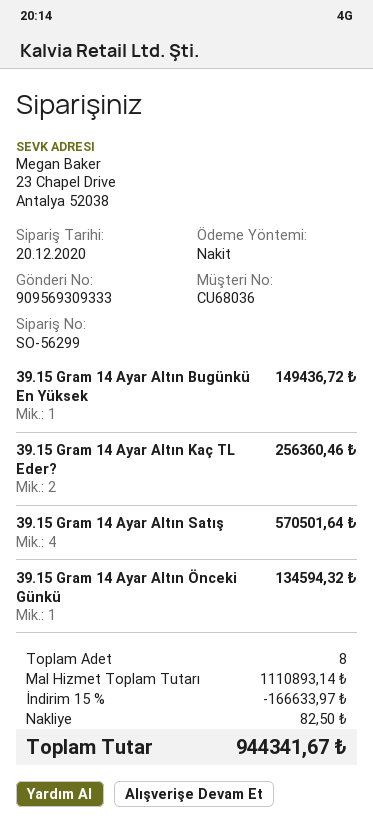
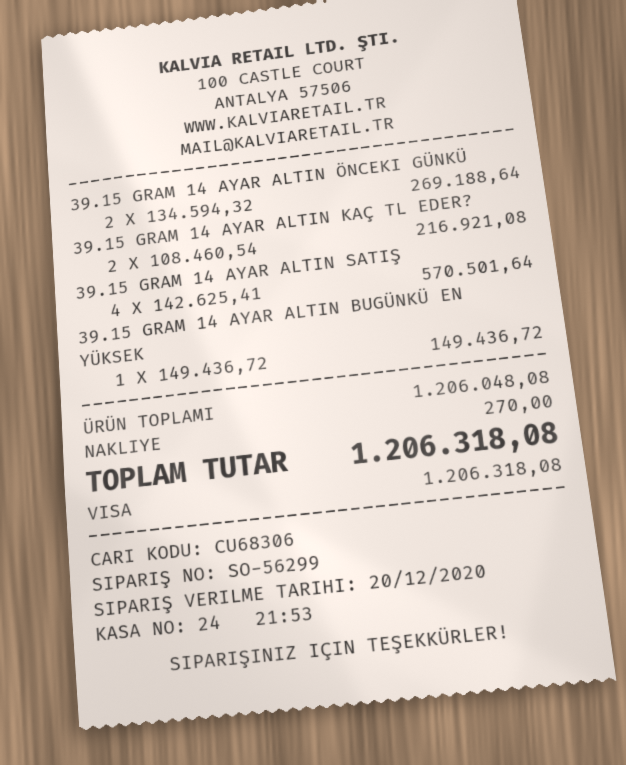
customer number: CU68036 -> CU68306
payment method: cash -> Visa
39.15 Gram 14 Ayar Altın Kaç TL Eder?: 2 for 256360.46 -> 2 for 216921.08
39.15 Gram 14 Ayar Altın Önceki Günkü: 1 for 134594.32 -> 2 for 269188.64
subtotal: 1110893.14 -> 1206048.08
discount: 15% = 166633.97 -> none
shipping: 82.50 -> 270.00
total: 944341.67 -> 1206318.08

